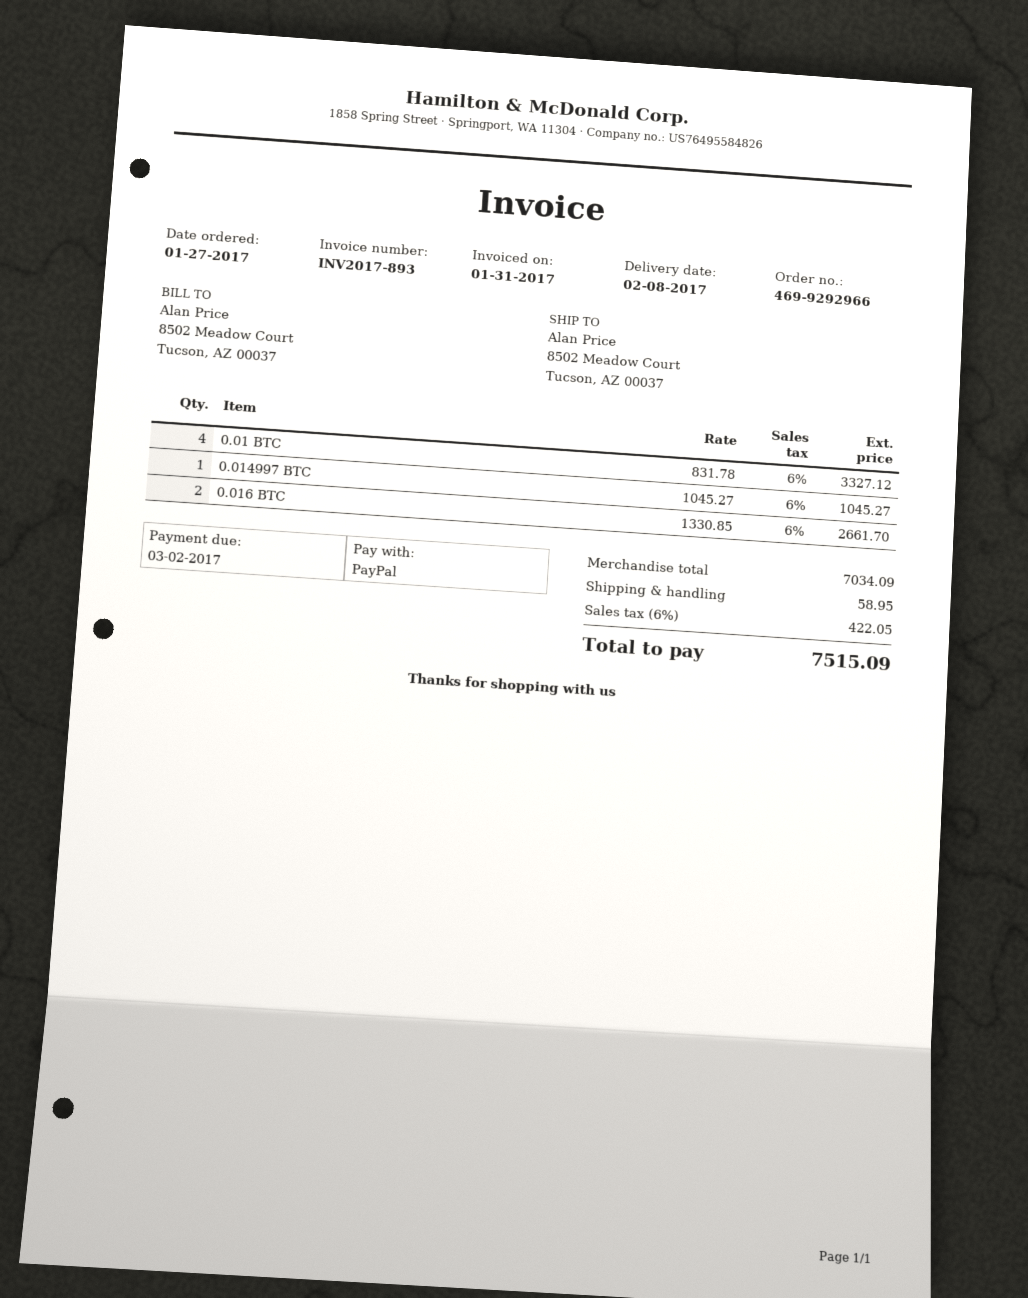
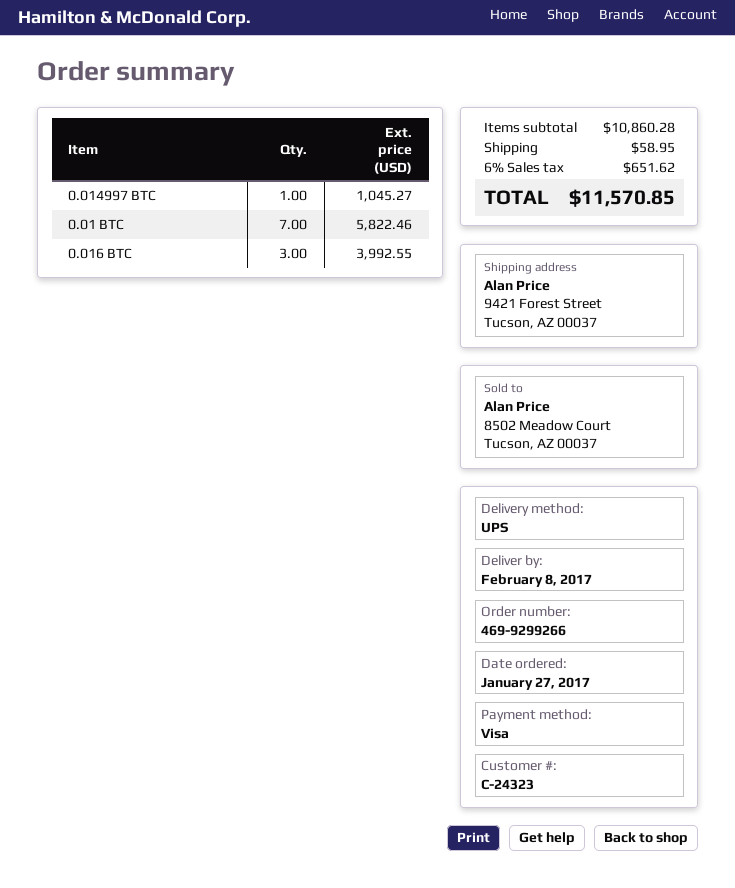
order number: 469-9292966 -> 469-9299266
payment method: PayPal -> Visa
ship to: 8502 Meadow Court, Tucson, AZ 00037 -> 9421 Forest Street, Tucson, AZ 00037
0.01 BTC: 4 for 3327.12 -> 7 for 5822.46
0.016 BTC: 2 for 2661.70 -> 3 for 3992.55
subtotal: 7034.09 -> 10860.28
tax: 6% = 422.05 -> 6% = 651.62
total: 7515.09 -> 11570.85

